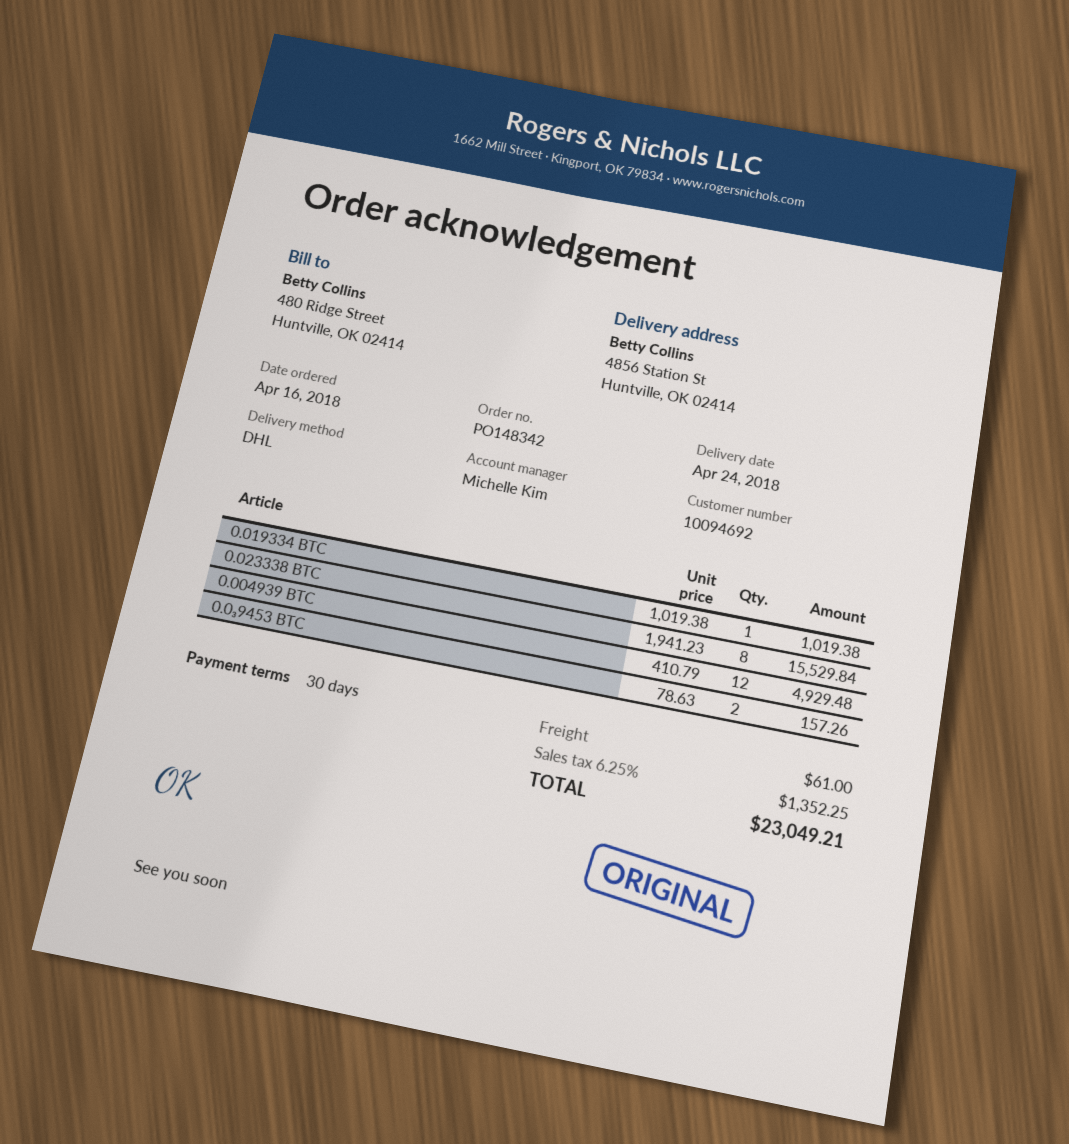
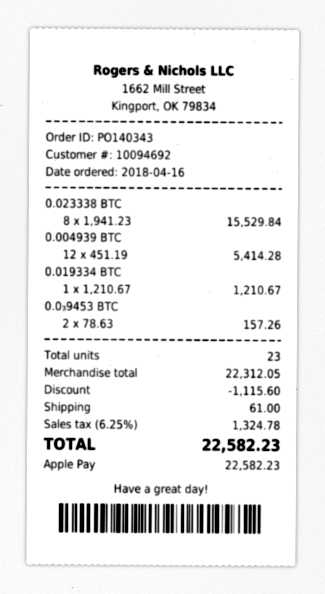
order number: PO148342 -> PO140343
0.019334 BTC: 1 x 1019.38 = 1019.38 -> 1 x 1210.67 = 1210.67
0.004939 BTC: 12 x 410.79 = 4929.48 -> 12 x 451.19 = 5414.28
discount: none -> 1115.60
tax: 6.25% = 1352.25 -> 6.25% = 1324.78
total: 23049.21 -> 22582.23

